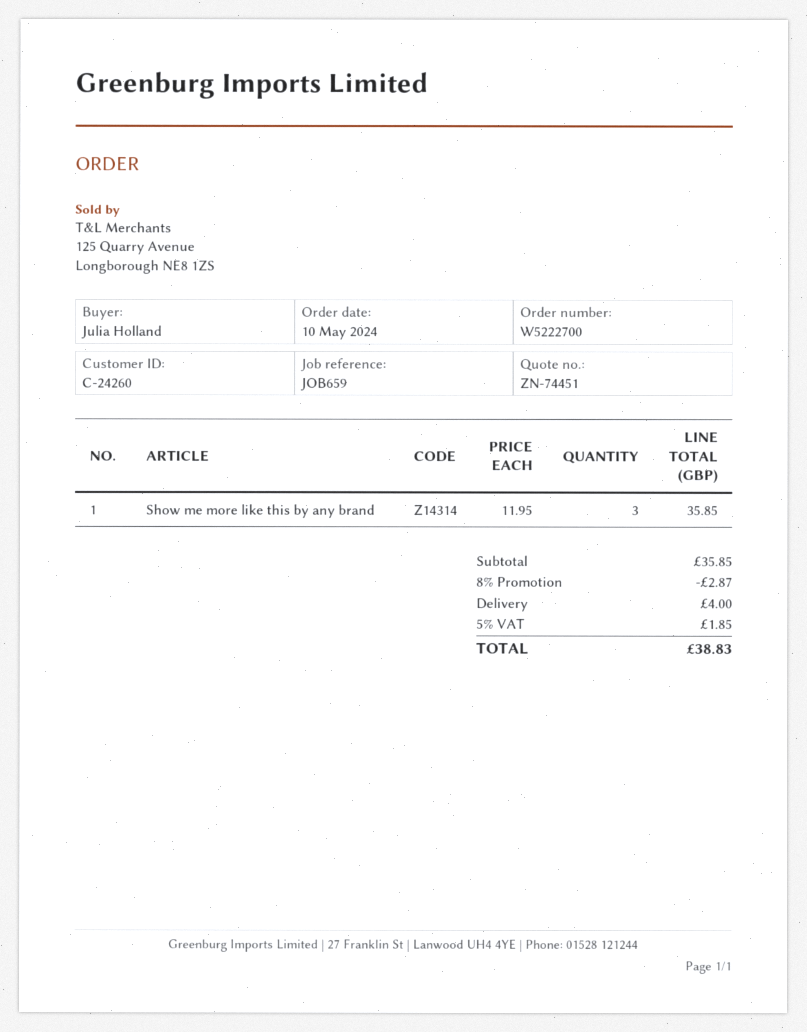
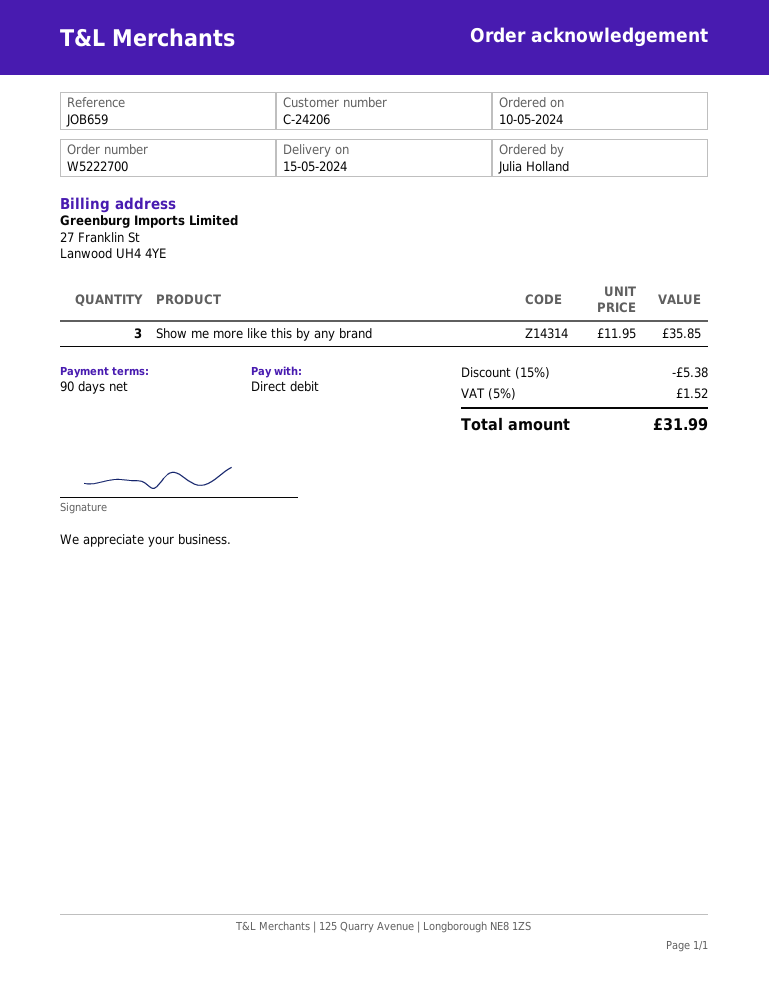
customer number: C-24260 -> C-24206
discount: 8% = 2.87 -> 15% = 5.38
shipping: 4.00 -> none
tax: 5% = 1.85 -> 5% = 1.52
total: 38.83 -> 31.99

